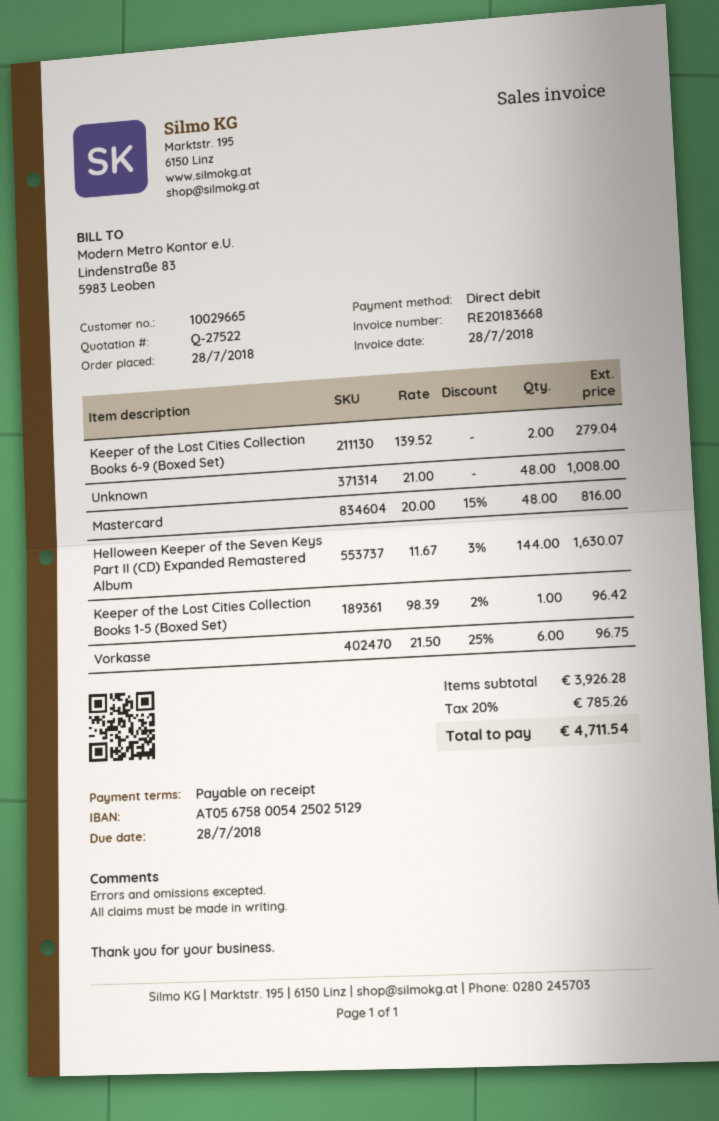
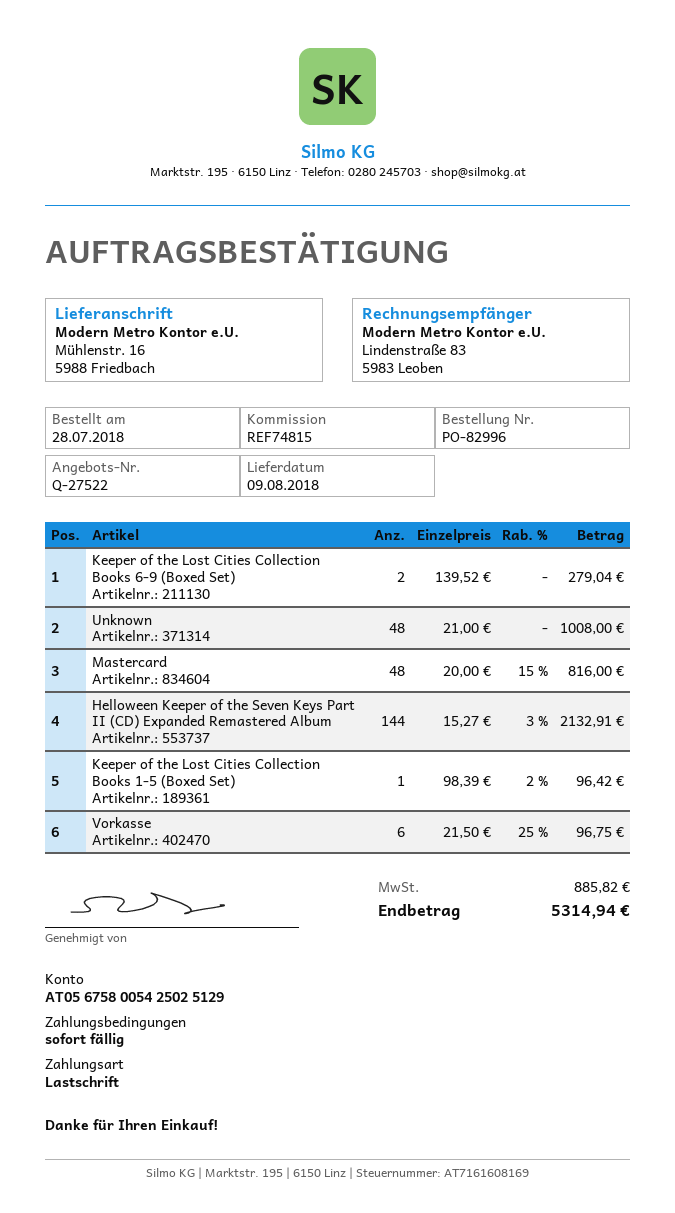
Helloween Keeper of the Seven Keys Part II (CD) Expanded Remastered Album: 144 x 11.67 - 3% = 1630.07 -> 144 x 15.27 - 3% = 2132.91
tax: 785.26 -> 885.82
total: 4711.54 -> 5314.94

